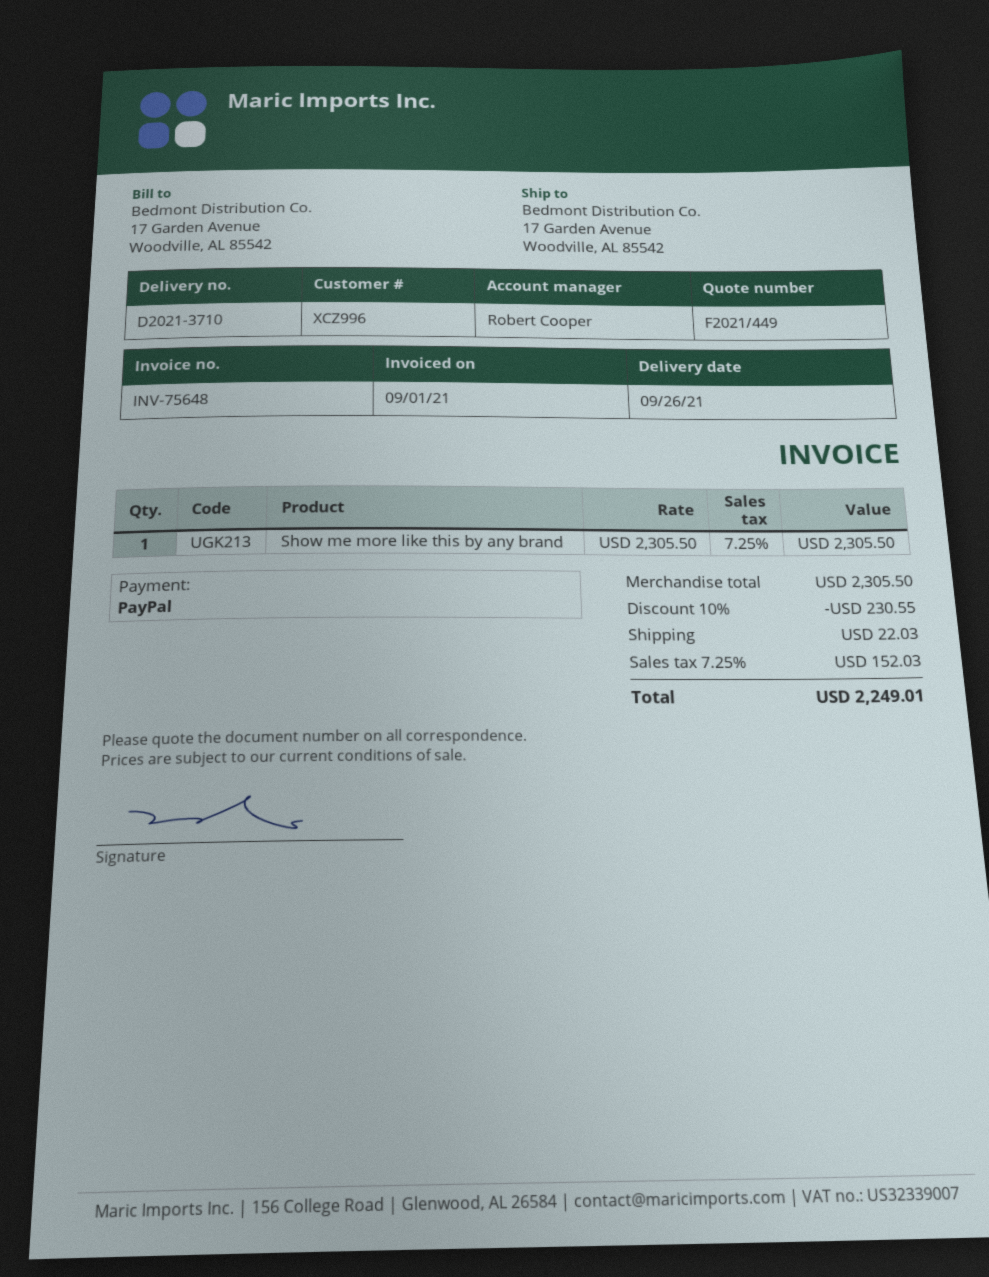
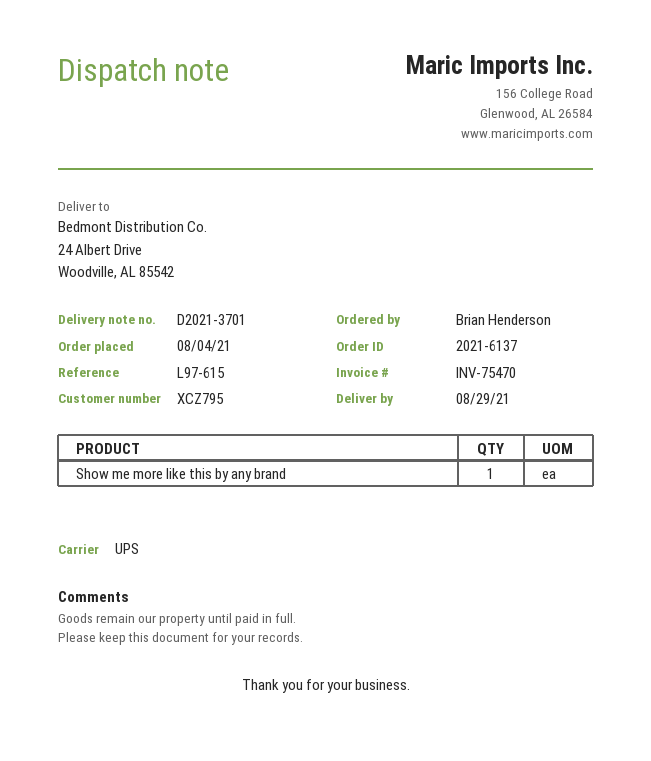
delivery note number: D2021-3710 -> D2021-3701
delivery date: 2021-09-26 -> 2021-08-29
invoice number: INV-75648 -> INV-75470
customer number: XCZ996 -> XCZ795
ship to: 17 Garden Avenue, Woodville, AL 85542 -> 24 Albert Drive, Woodville, AL 85542

